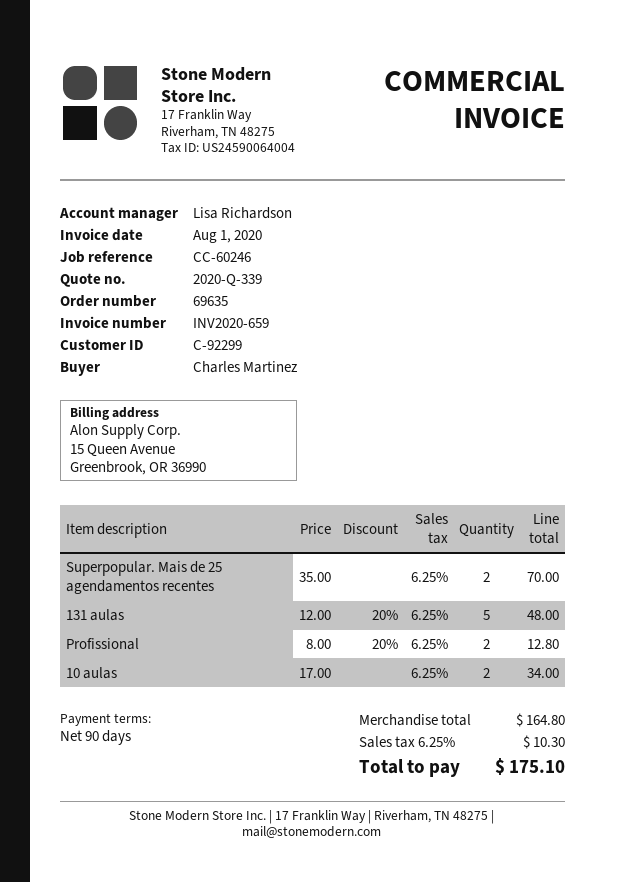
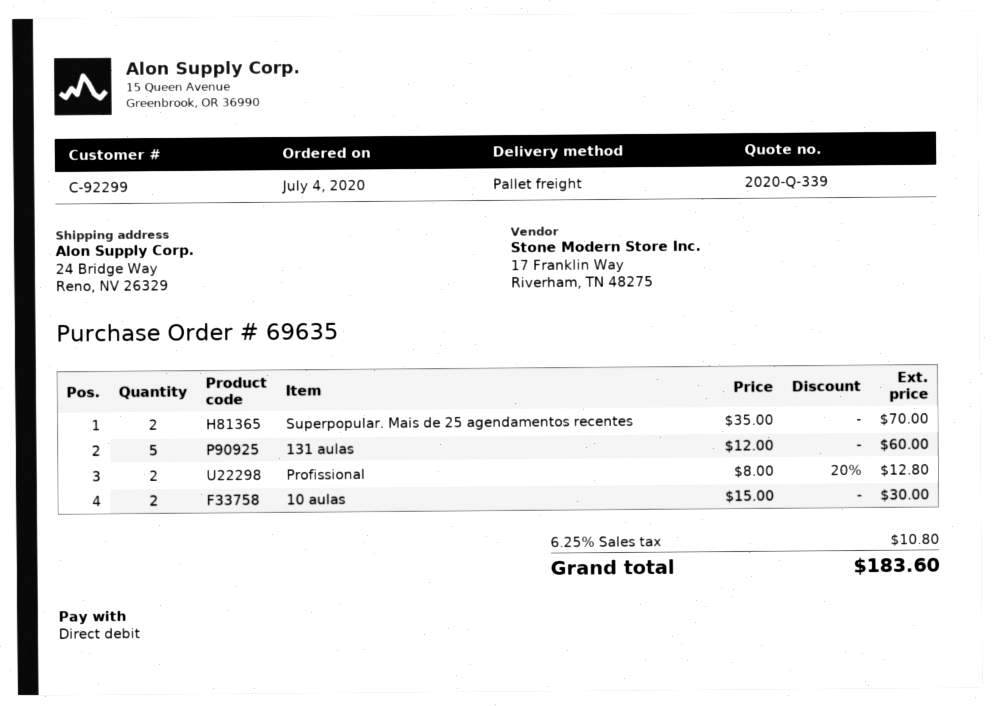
131 aulas: 5 x 12.00 - 20% = 48.00 -> 5 x 12.00 = 60.00
10 aulas: 2 x 17.00 = 34.00 -> 2 x 15.00 = 30.00
tax: 6.25% = 10.30 -> 6.25% = 10.80
total: 175.10 -> 183.60

